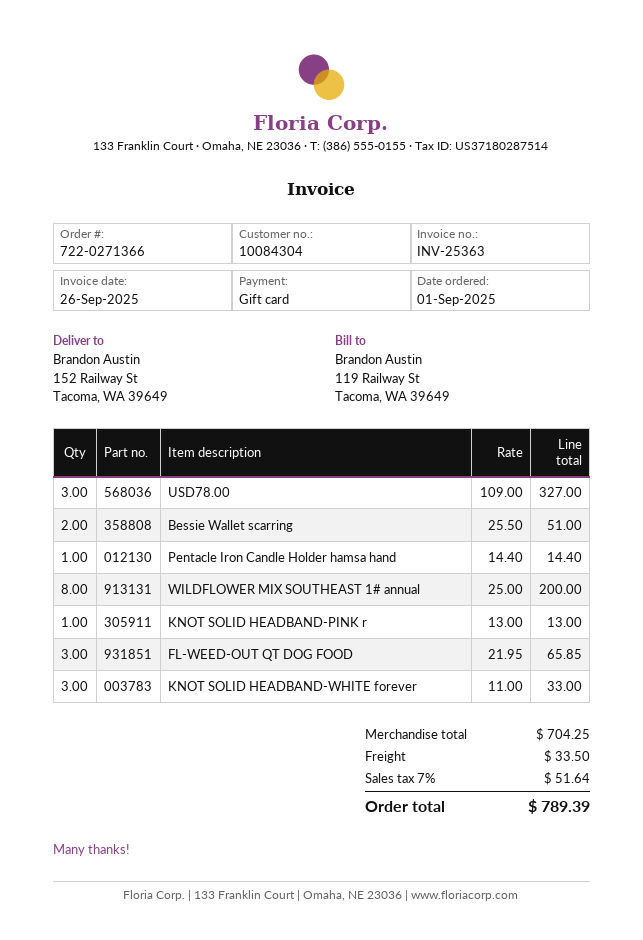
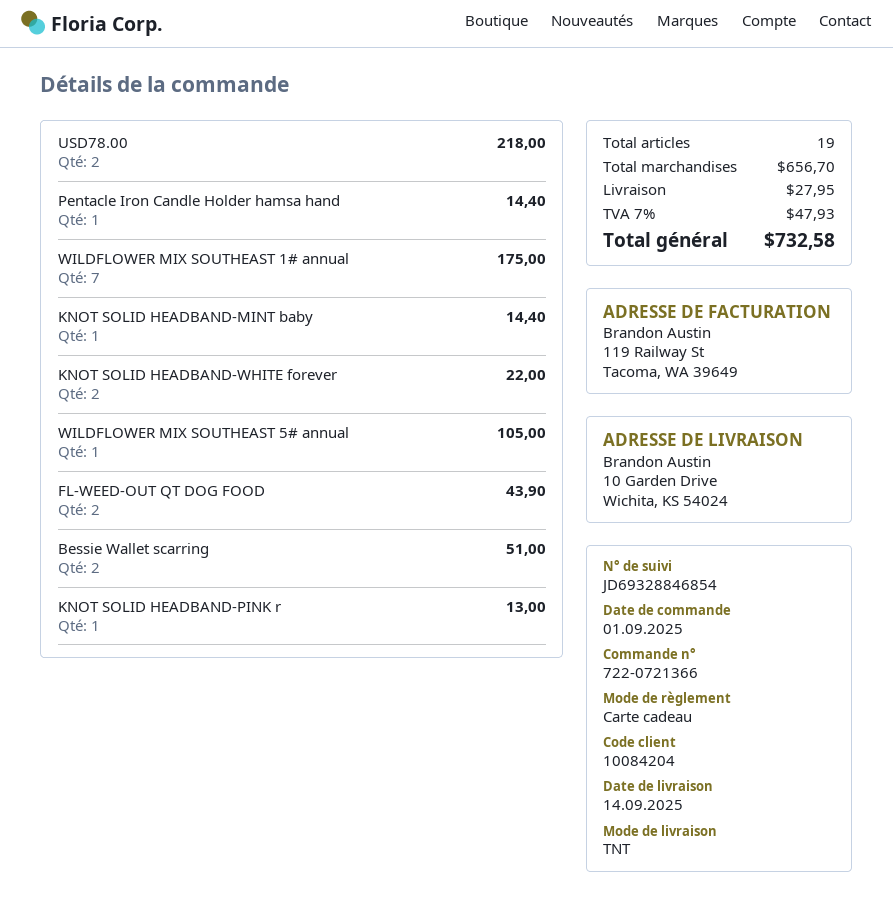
order number: 722-0271366 -> 722-0721366
customer number: 10084304 -> 10084204
ship to: 152 Railway St, Tacoma, WA 39649 -> 10 Garden Drive, Wichita, KS 54024
USD78.00: 3 for 327.00 -> 2 for 218.00
WILDFLOWER MIX SOUTHEAST 1# annual: 8 for 200.00 -> 7 for 175.00
FL-WEED-OUT QT DOG FOOD: 3 for 65.85 -> 2 for 43.90
KNOT SOLID HEADBAND-WHITE forever: 3 for 33.00 -> 2 for 22.00
KNOT SOLID HEADBAND-MINT baby: none -> 1 for 14.40
WILDFLOWER MIX SOUTHEAST 5# annual: none -> 1 for 105.00
subtotal: 704.25 -> 656.70
shipping: 33.50 -> 27.95
tax: 7% = 51.64 -> 7% = 47.93
total: 789.39 -> 732.58

